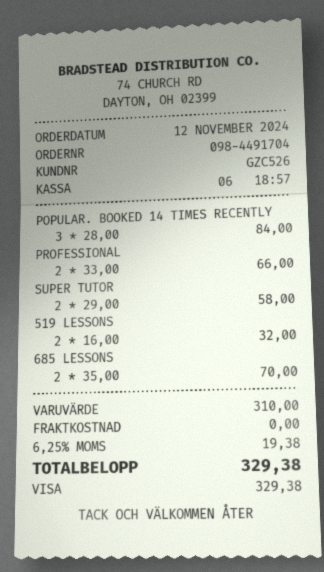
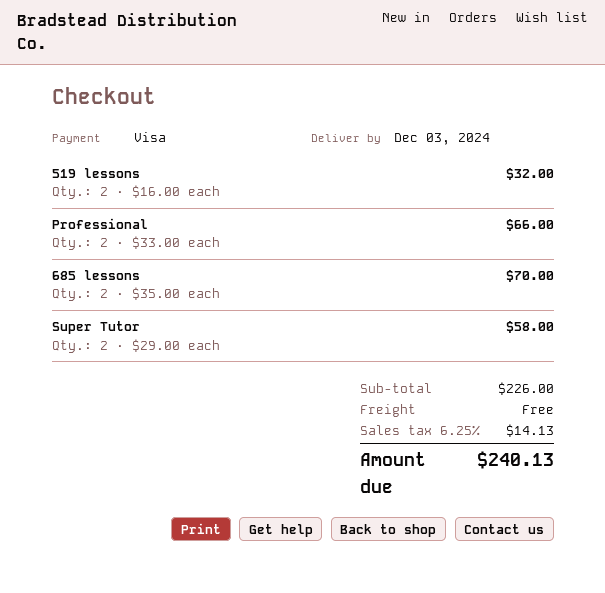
POPULAR. BOOKED 14 TIMES RECENTLY: 3 x 28.00 = 84.00 -> none
subtotal: 310.00 -> 226.00
tax: 6.25% = 19.38 -> 6.25% = 14.13
total: 329.38 -> 240.13

